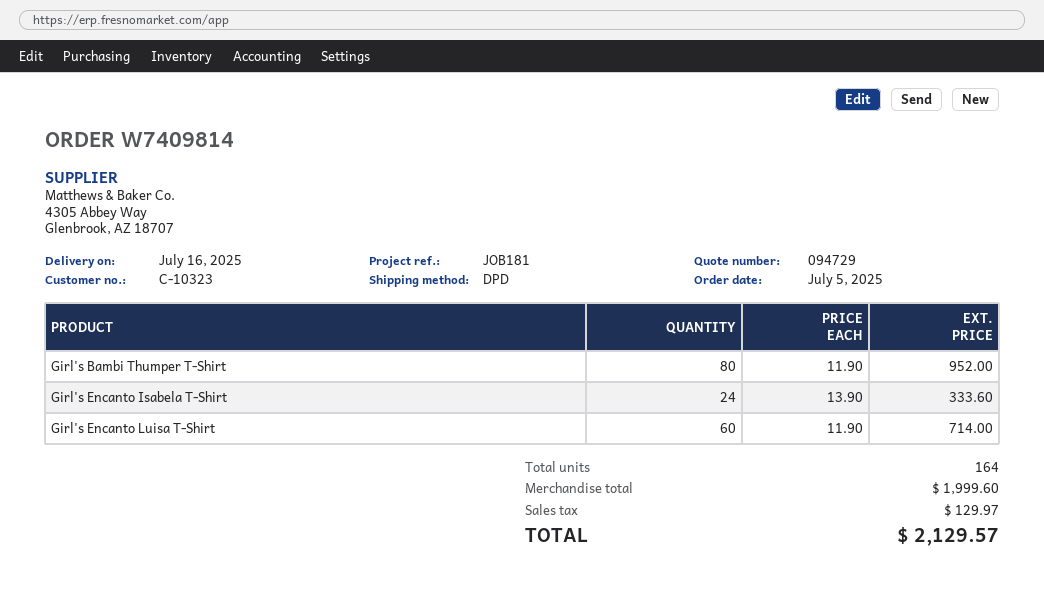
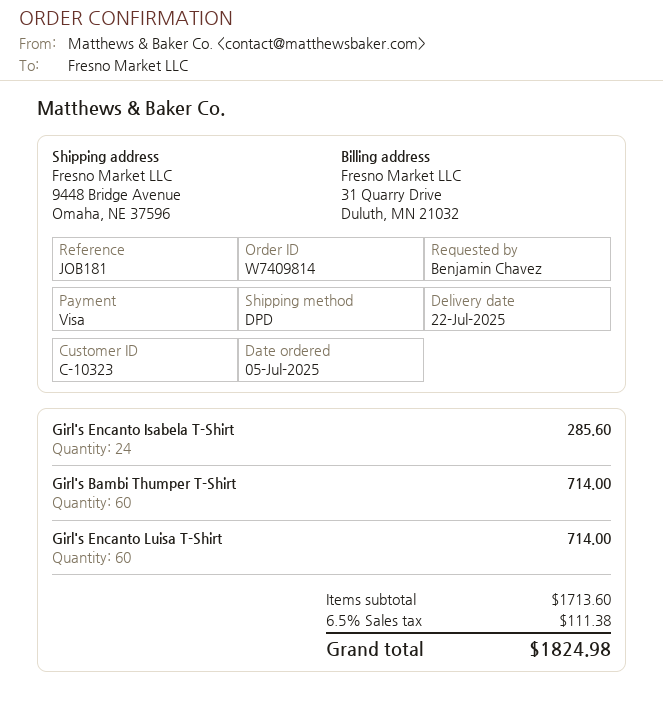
delivery date: 2025-07-16 -> 2025-07-22
Girl's Bambi Thumper T-Shirt: 80 for 952.00 -> 60 for 714.00
Girl's Encanto Isabela T-Shirt: 24 for 333.60 -> 24 for 285.60
subtotal: 1999.60 -> 1713.60
tax: 129.97 -> 111.38
total: 2129.57 -> 1824.98

